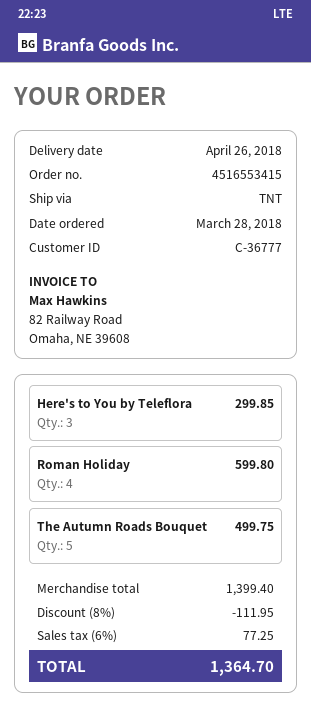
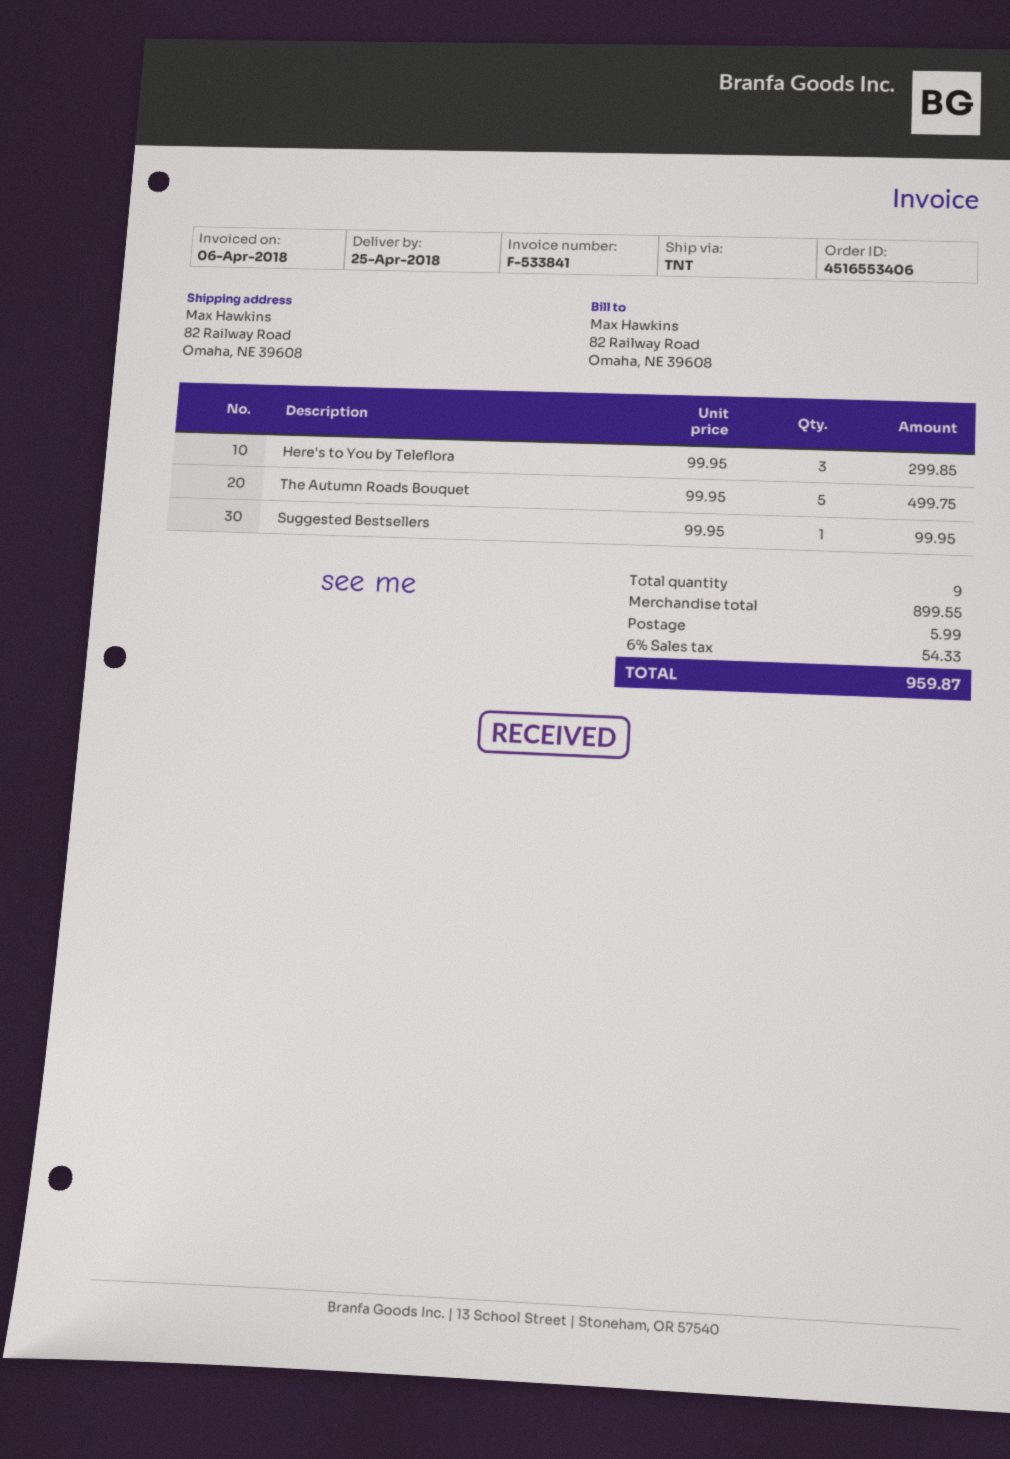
order number: 4516553415 -> 4516553406
delivery date: 2018-04-26 -> 2018-04-25
Roman Holiday: 4 for 599.80 -> none
Suggested Bestsellers: none -> 1 for 99.95
subtotal: 1399.40 -> 899.55
discount: 8% = 111.95 -> none
shipping: none -> 5.99
tax: 6% = 77.25 -> 6% = 54.33
total: 1364.70 -> 959.87

